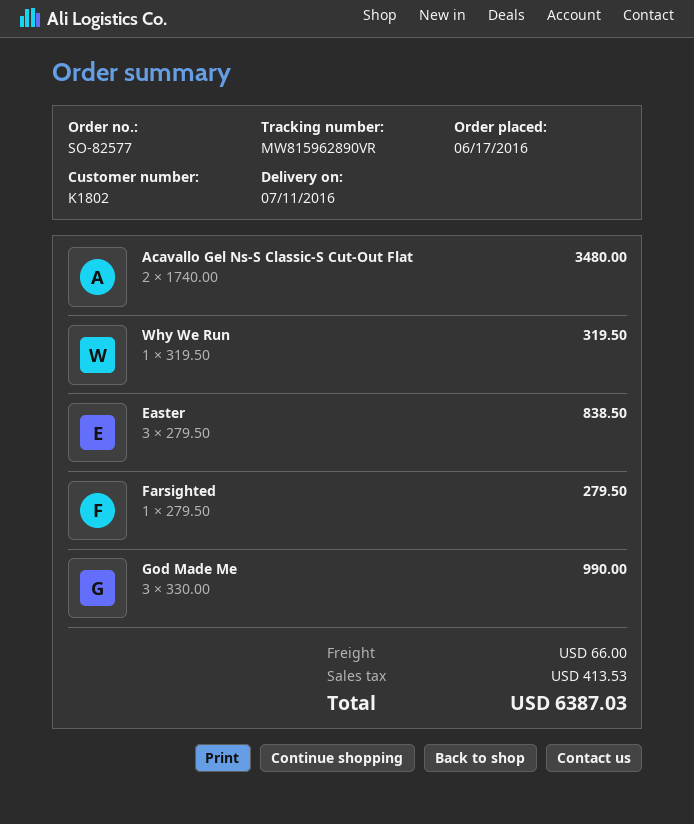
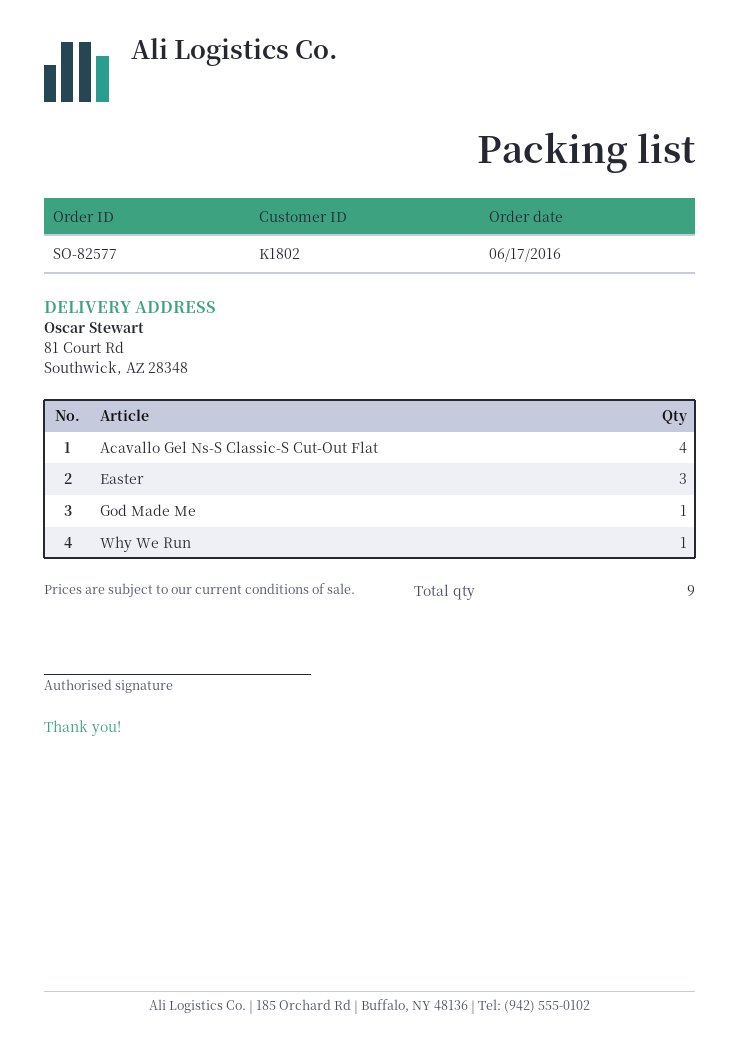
Acavallo Gel Ns-S Classic-S Cut-Out Flat: 2 -> 4
Farsighted: 1 -> none
God Made Me: 3 -> 1

